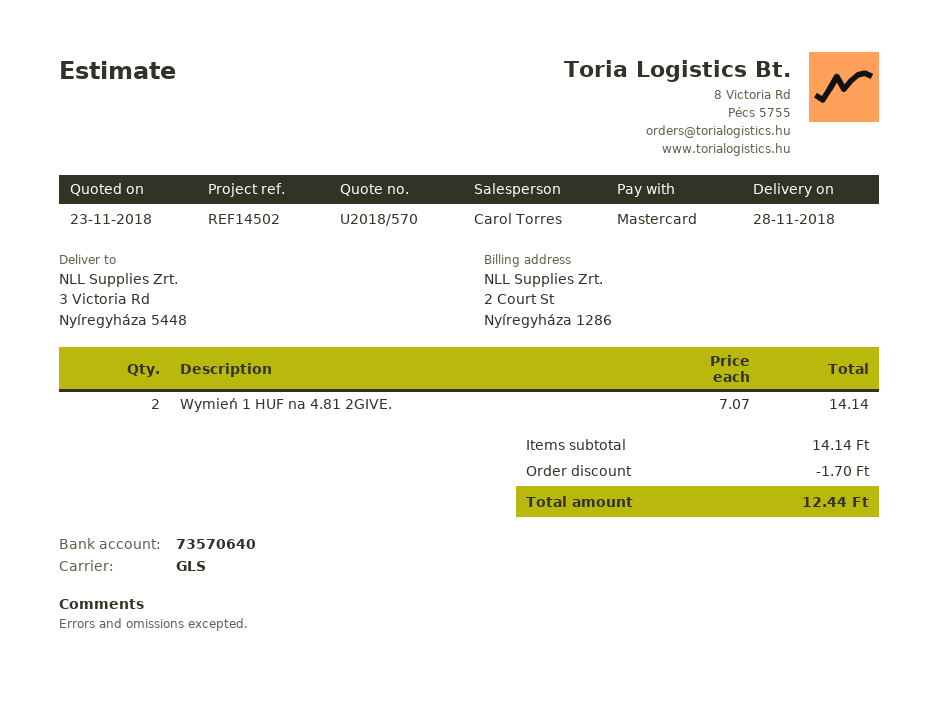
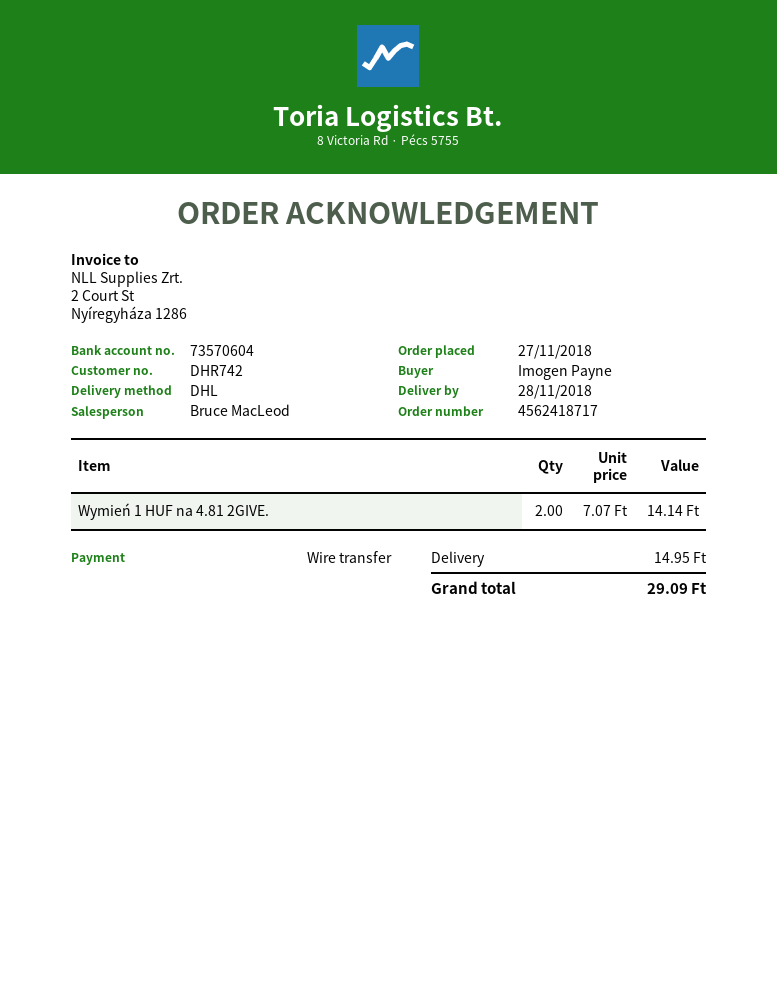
sales rep: Carol Torres -> Bruce MacLeod
payment method: Mastercard -> bank transfer
bank account: 73570640 -> 73570604
shipping method: GLS -> DHL
discount: 1.70 -> none
shipping: none -> 14.95
total: 12.44 -> 29.09

